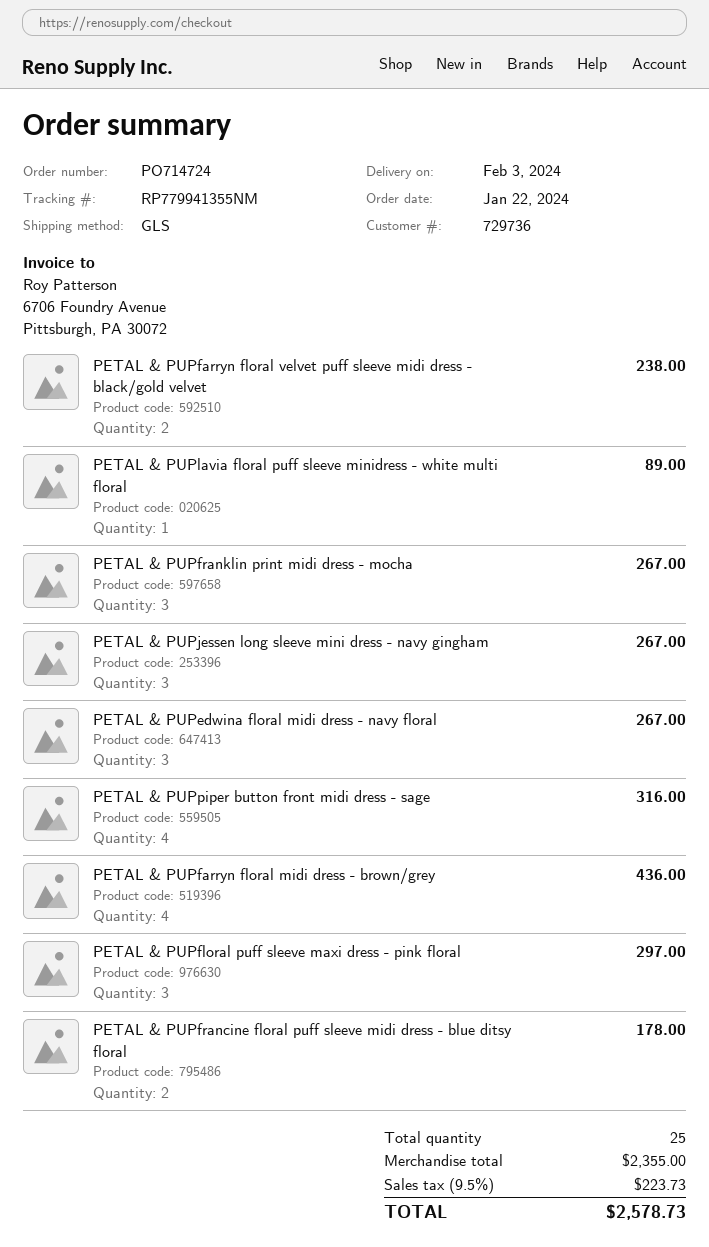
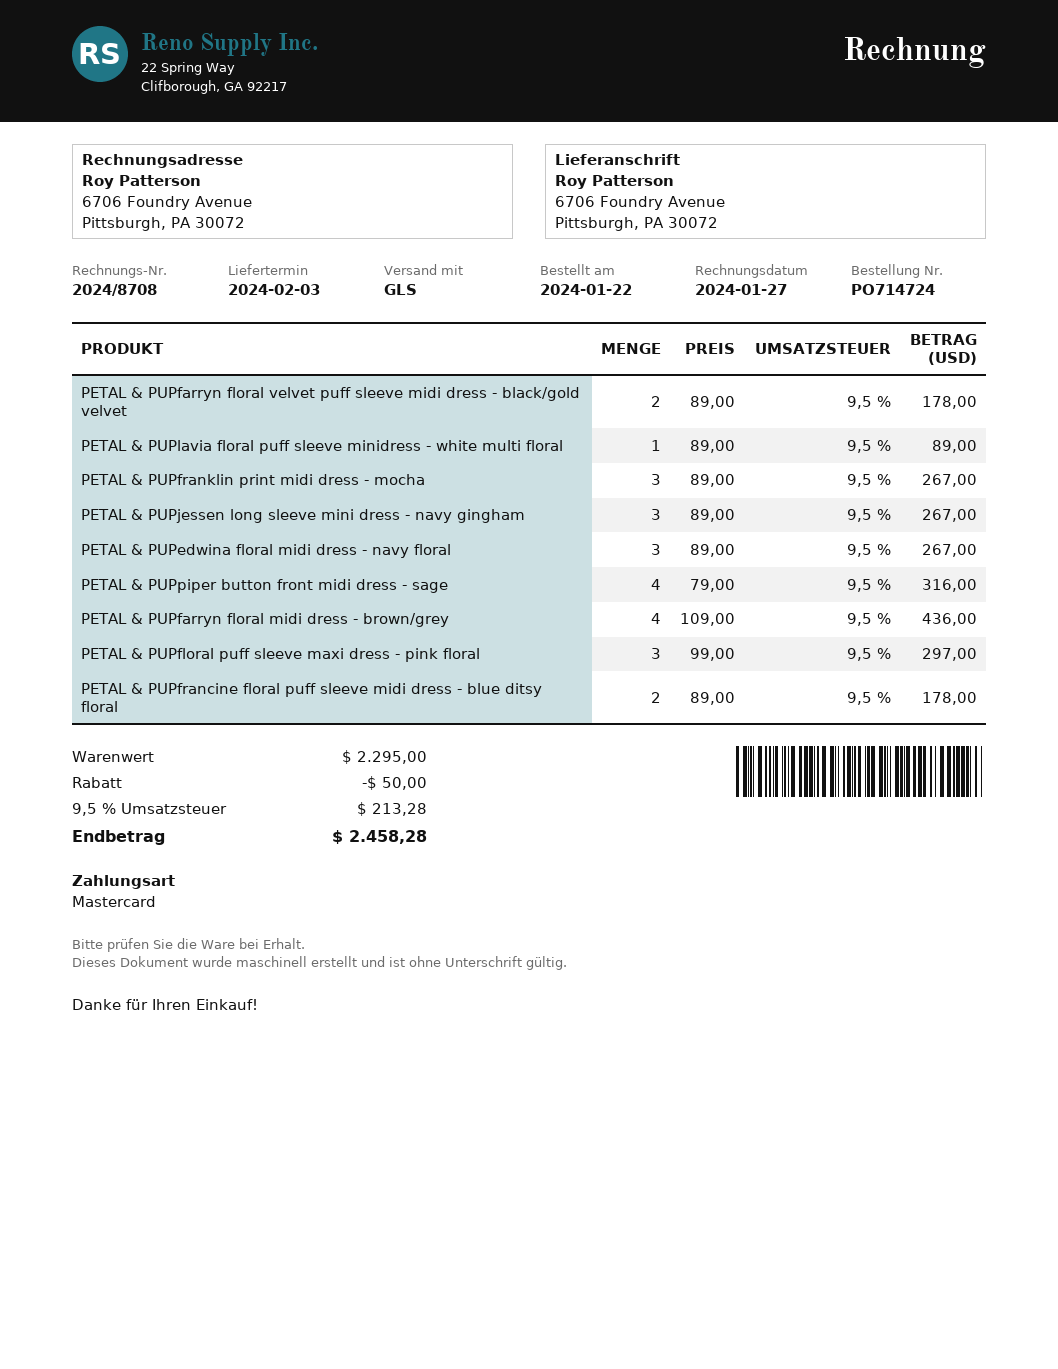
PETAL & PUPfarryn floral velvet puff sleeve midi dress - black/gold velvet: 2 for 238.00 -> 2 for 178.00
subtotal: 2355.00 -> 2295.00
discount: none -> 50.00
tax: 9.5% = 223.73 -> 9.5% = 213.28
total: 2578.73 -> 2458.28

